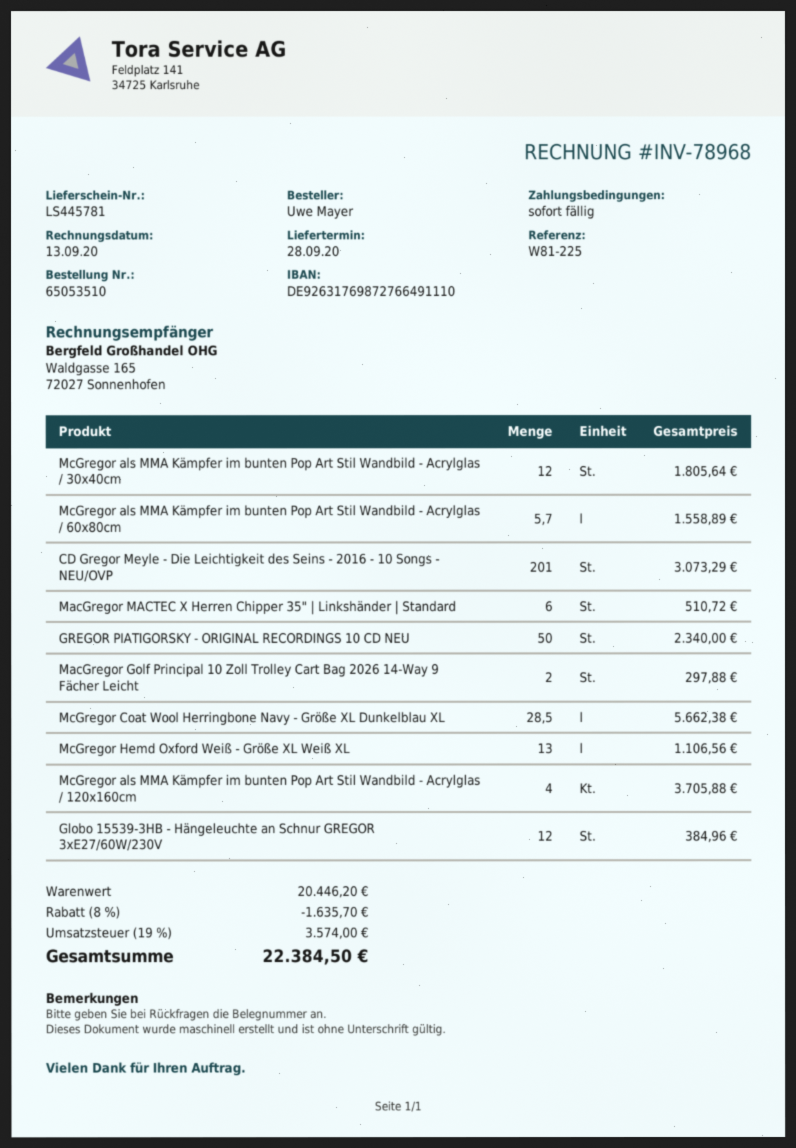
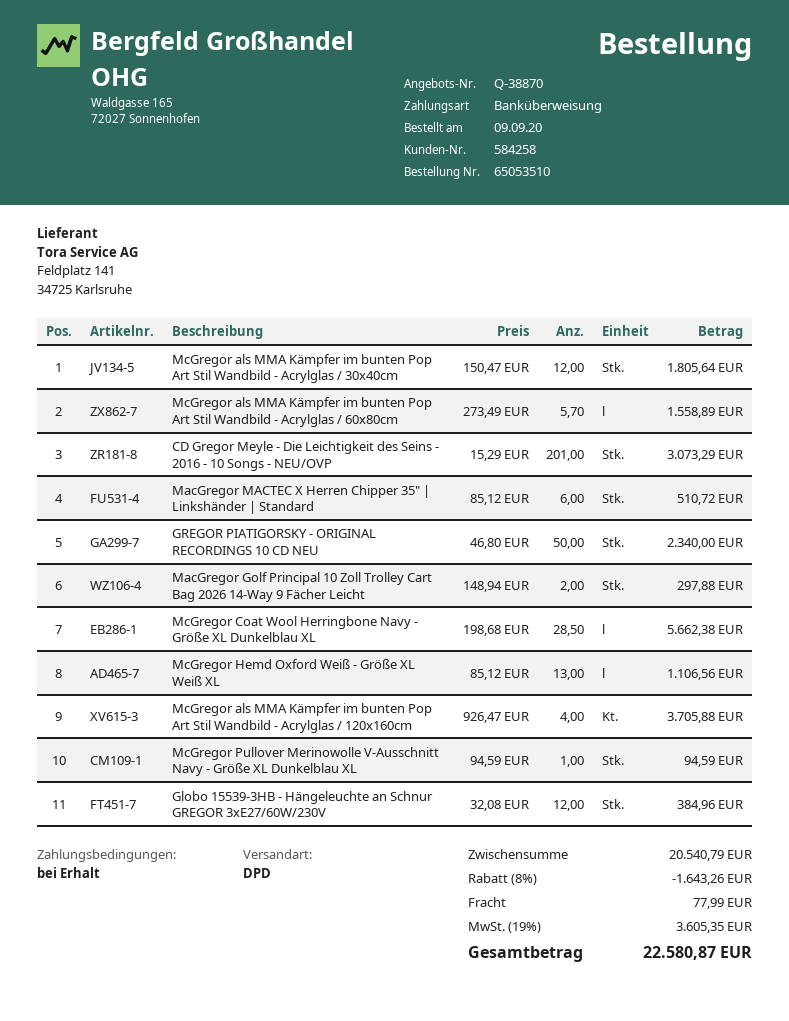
McGregor Pullover Merinowolle V-Ausschnitt Navy - Größe XL Dunkelblau XL: none -> 1 for 94.59
subtotal: 20446.20 -> 20540.79
discount: 8% = 1635.70 -> 8% = 1643.26
shipping: none -> 77.99
tax: 19% = 3574.00 -> 19% = 3605.35
total: 22384.50 -> 22580.87

